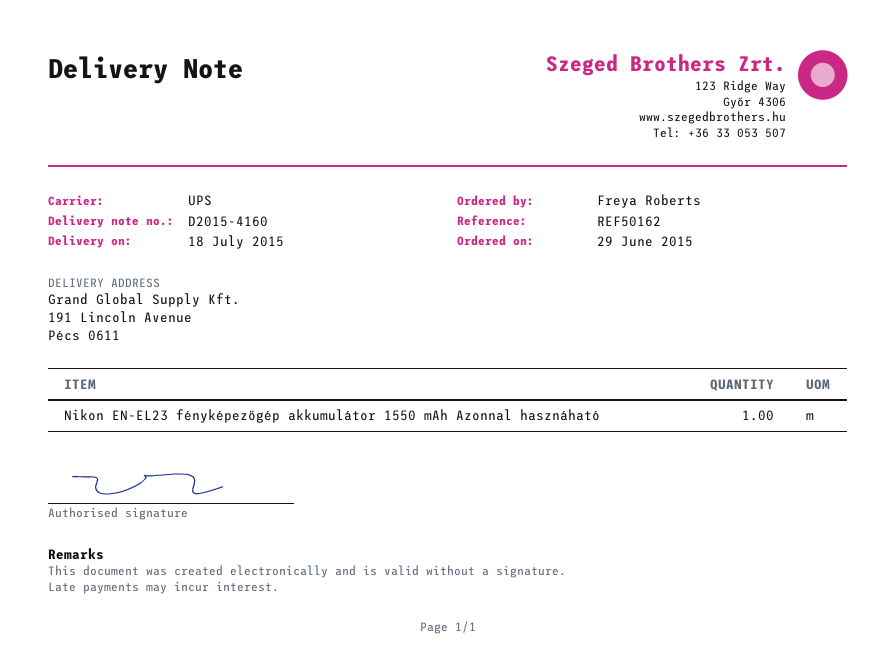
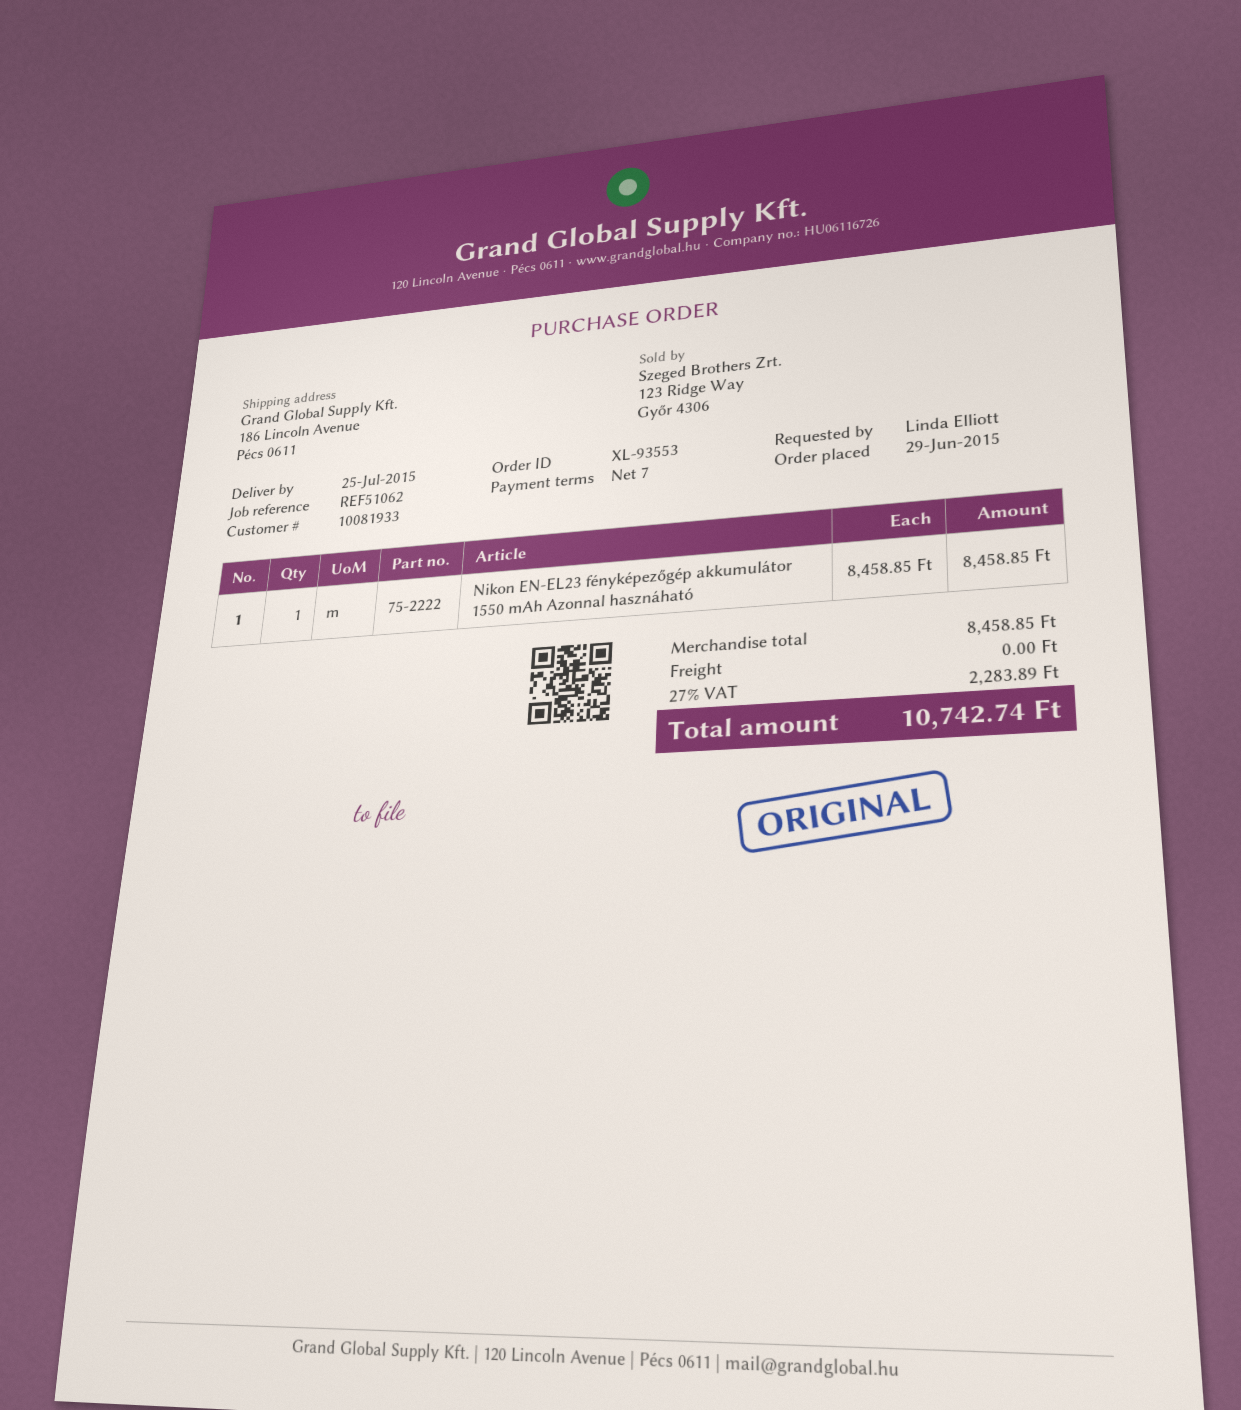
delivery date: 2015-07-18 -> 2015-07-25
reference: REF50162 -> REF51062
ordered by: Freya Roberts -> Linda Elliott
ship to: 191 Lincoln Avenue, Pécs 0611 -> 186 Lincoln Avenue, Pécs 0611

